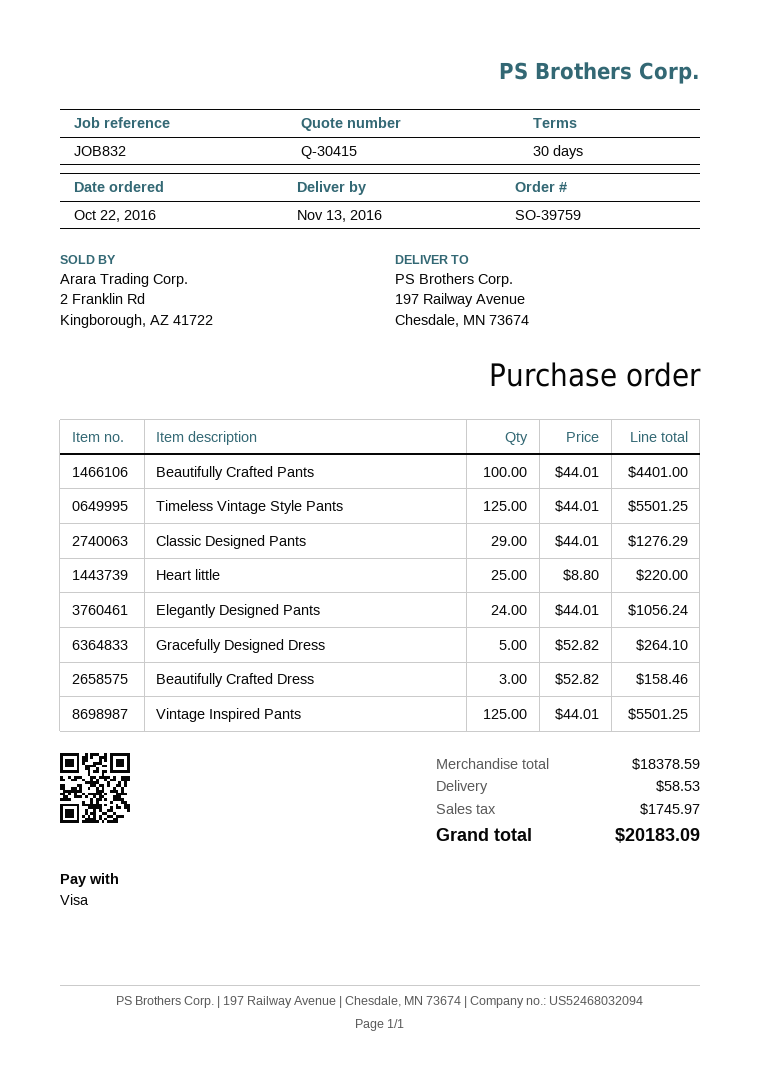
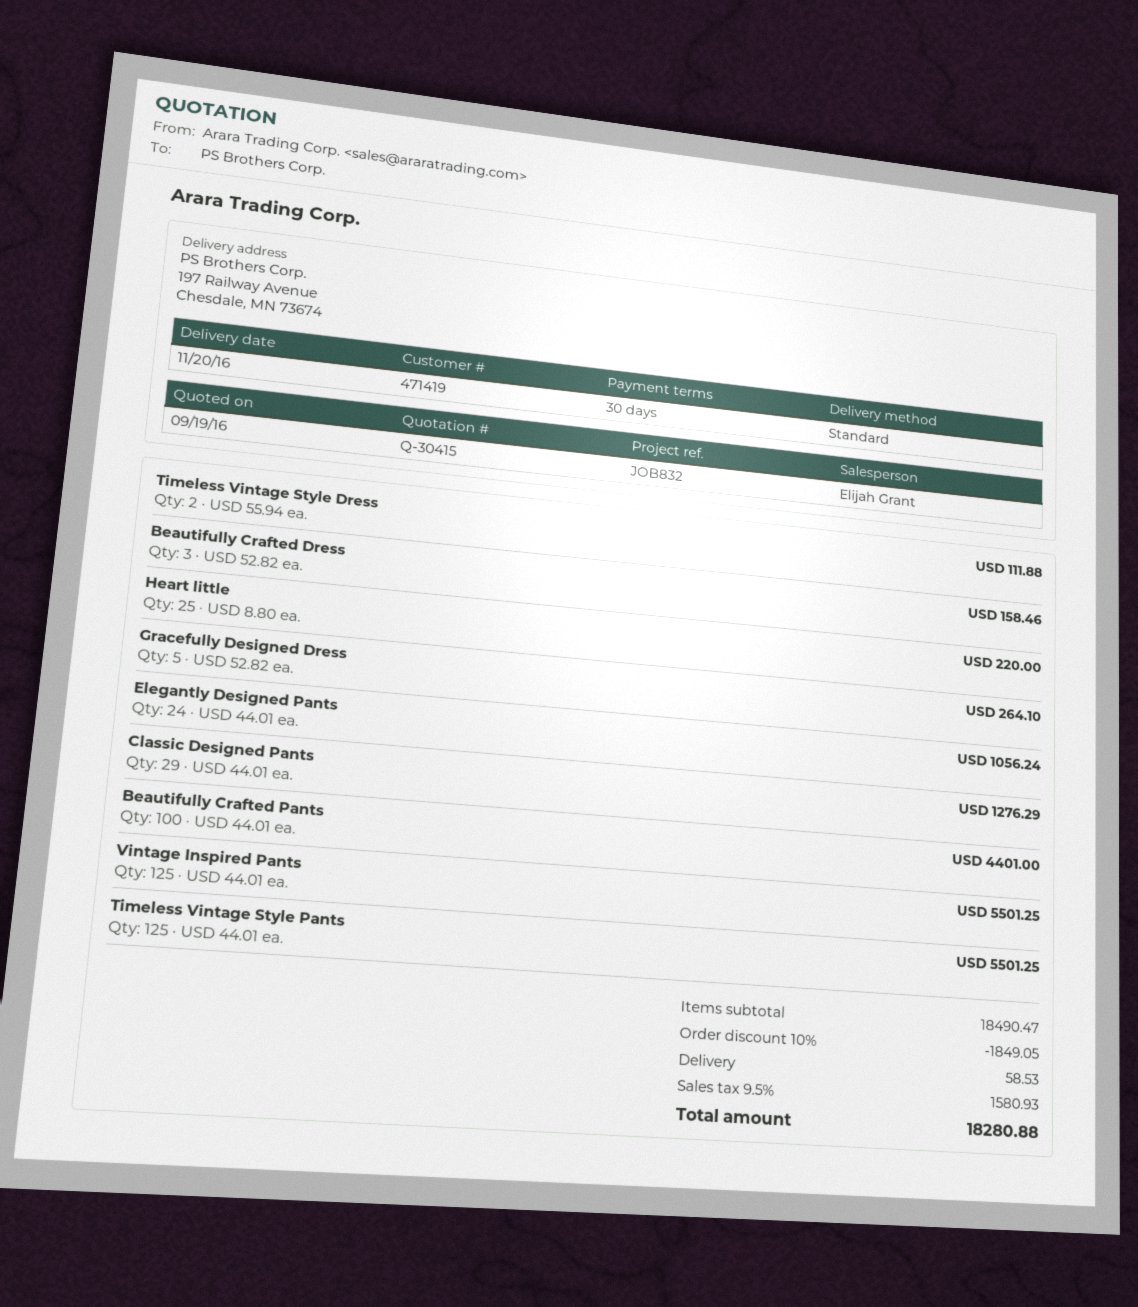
delivery date: 2016-11-13 -> 2016-11-20
Timeless Vintage Style Dress: none -> 2 x 55.94 = 111.88
subtotal: 18378.59 -> 18490.47
discount: none -> 10% = 1849.05
tax: 1745.97 -> 1580.93
total: 20183.09 -> 18280.88

